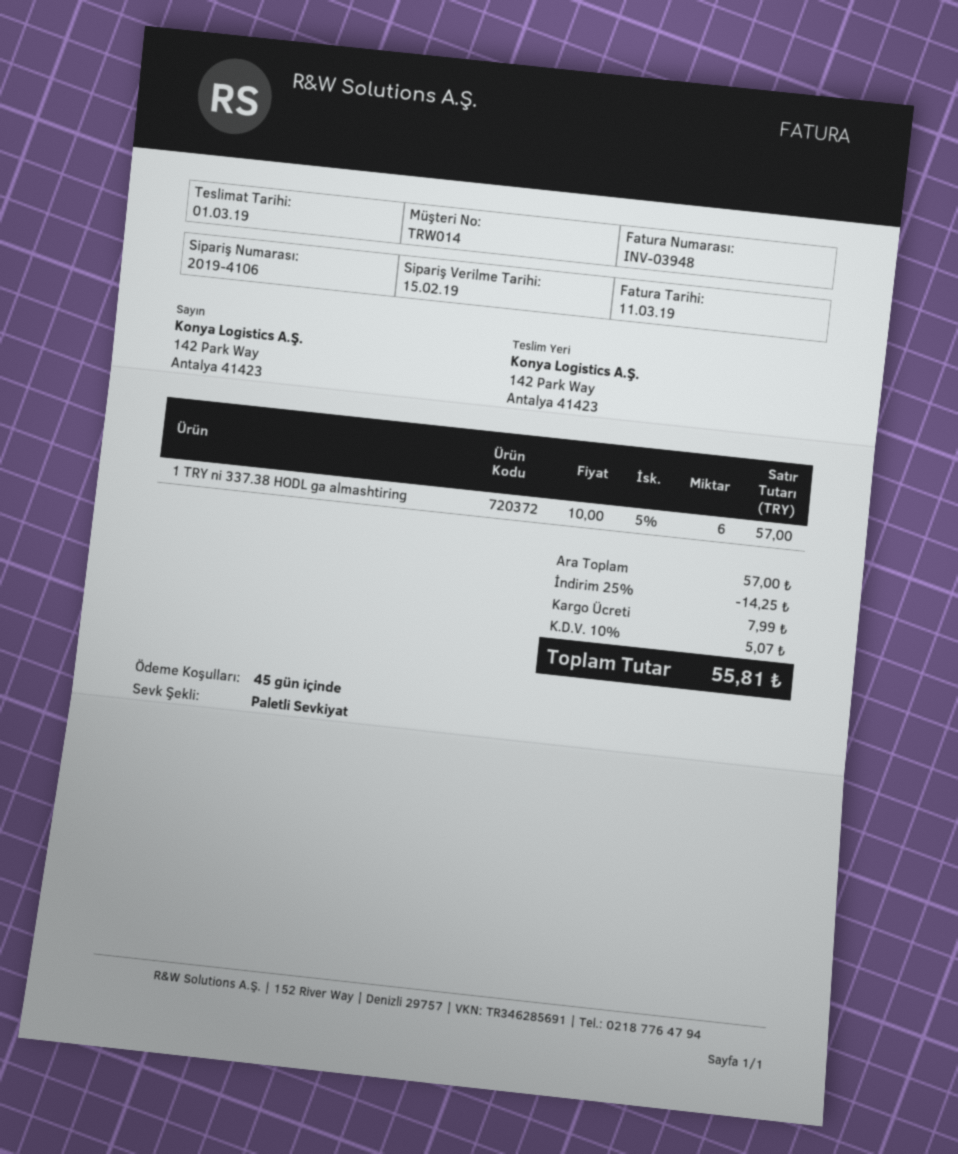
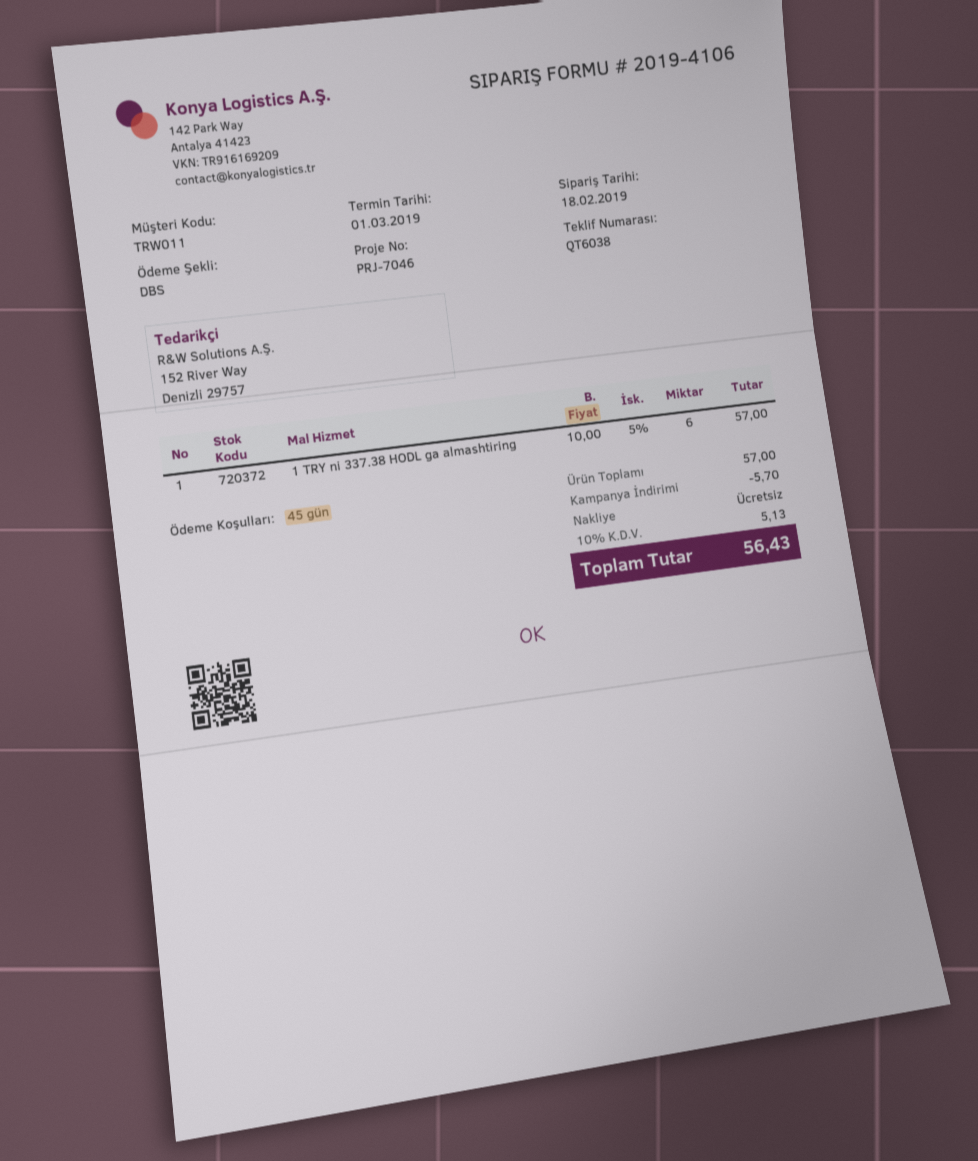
order date: 2019-02-15 -> 2019-02-18
customer number: TRW014 -> TRW011
discount: 14.25 -> 5.70
shipping: 7.99 -> 0.00
tax: 10% = 5.07 -> 10% = 5.13
total: 55.81 -> 56.43

